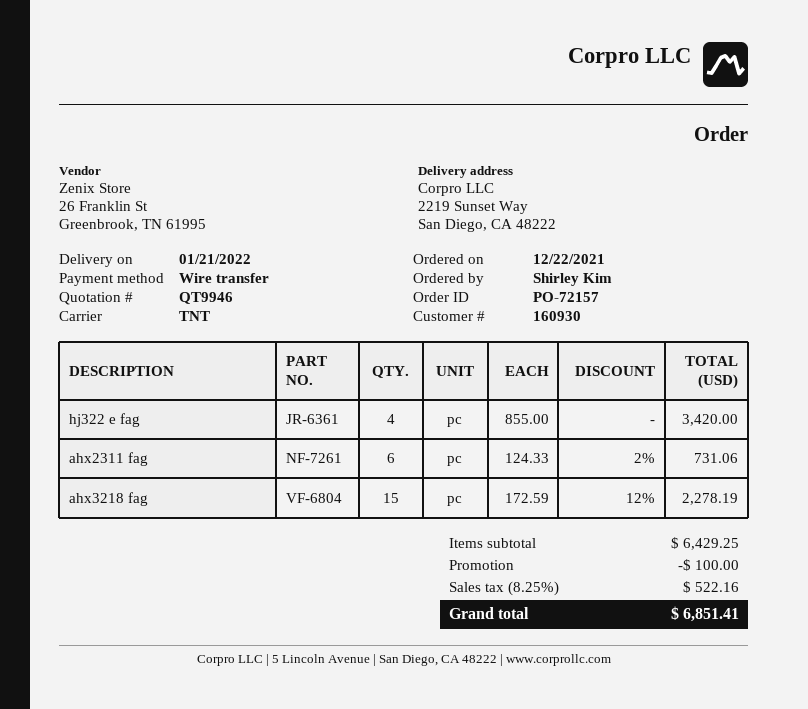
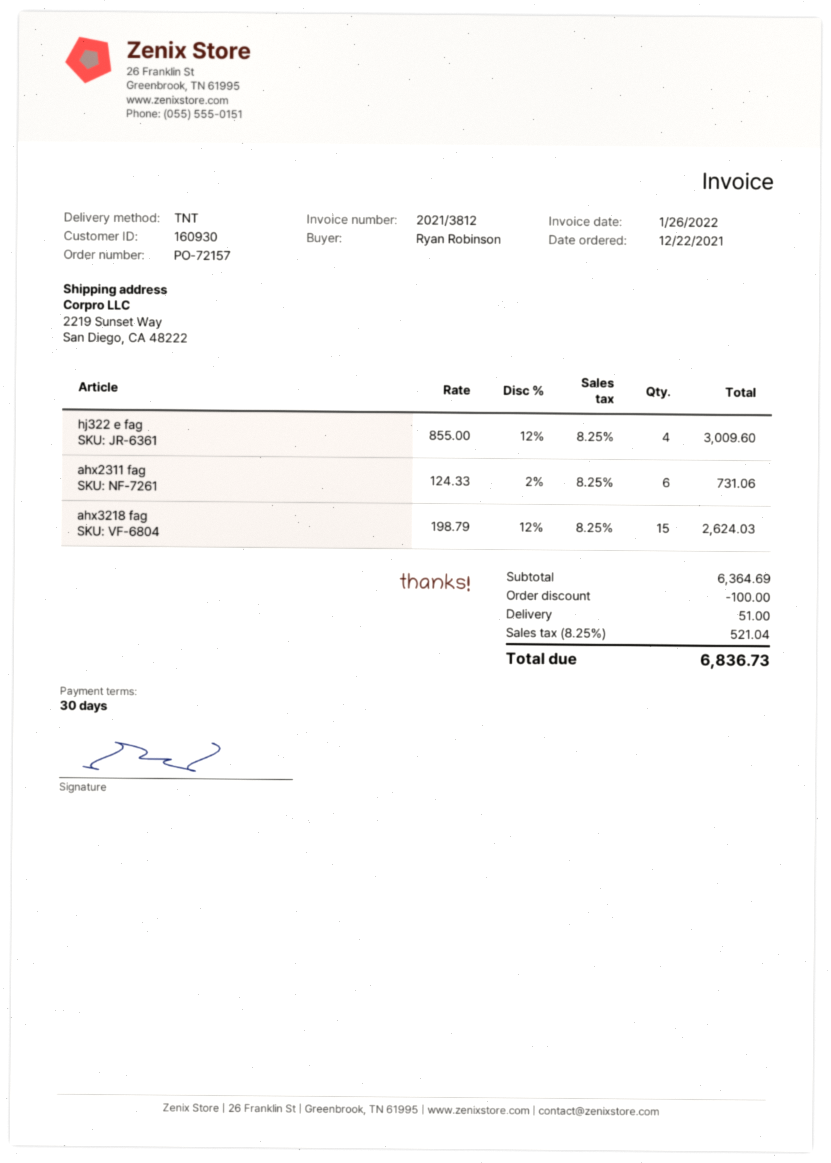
ordered by: Shirley Kim -> Ryan Robinson
hj322 e fag: 4 x 855.00 = 3420.00 -> 4 x 855.00 - 12% = 3009.60
ahx3218 fag: 15 x 172.59 - 12% = 2278.19 -> 15 x 198.79 - 12% = 2624.03
subtotal: 6429.25 -> 6364.69
shipping: none -> 51.00
tax: 8.25% = 522.16 -> 8.25% = 521.04
total: 6851.41 -> 6836.73

